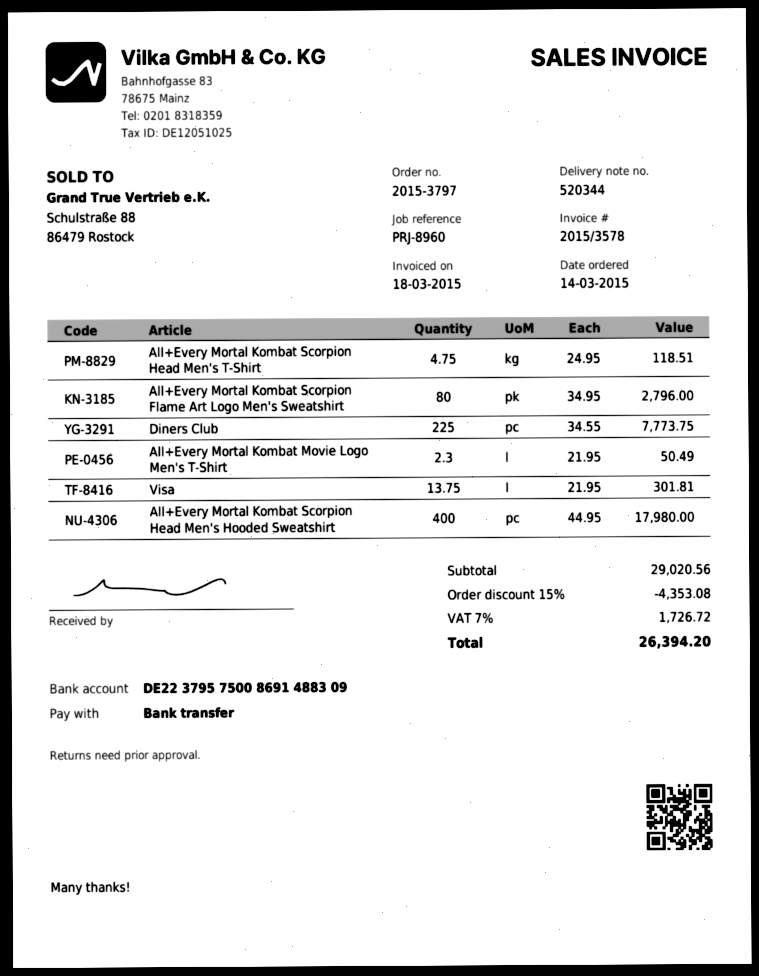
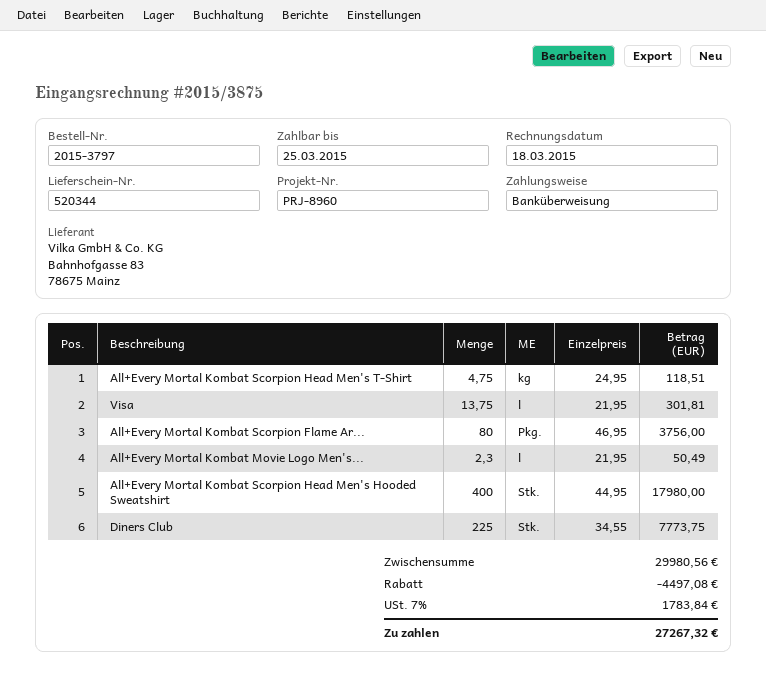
invoice number: 2015/3578 -> 2015/3875
All+Every Mortal Kombat Scorpion Flame Art Logo Men's Sweatshirt: 80 x 34.95 = 2796.00 -> 80 x 46.95 = 3756.00
subtotal: 29020.56 -> 29980.56
discount: 4353.08 -> 4497.08
tax: 7% = 1726.72 -> 7% = 1783.84
total: 26394.20 -> 27267.32

